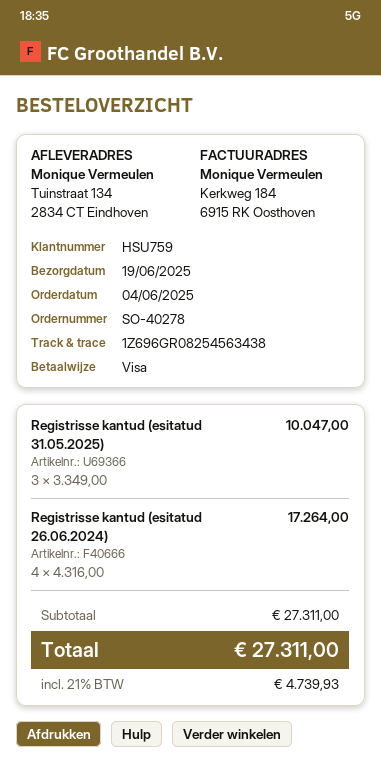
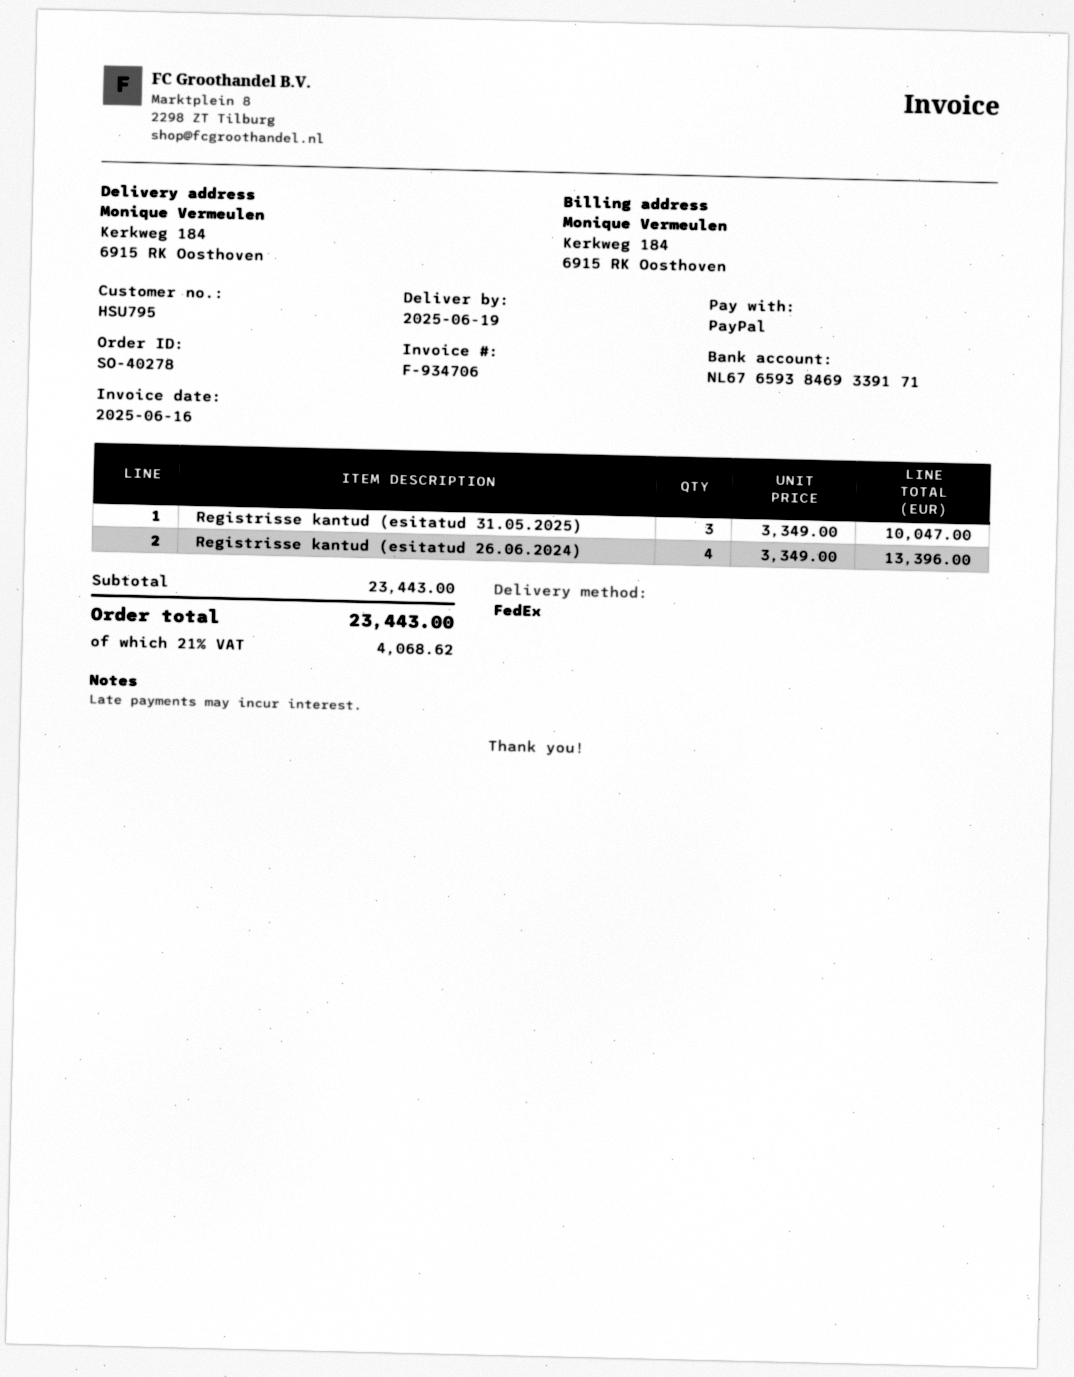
customer number: HSU759 -> HSU795
payment method: Visa -> PayPal
ship to: Tuinstraat 134, 2834 CT Eindhoven -> Kerkweg 184, 6915 RK Oosthoven
Registrisse kantud (esitatud 26.06.2024): 4 x 4316.00 = 17264.00 -> 4 x 3349.00 = 13396.00
subtotal: 27311.00 -> 23443.00
tax: 21% = 4739.93 -> 21% = 4068.62
total: 27311.00 -> 23443.00

